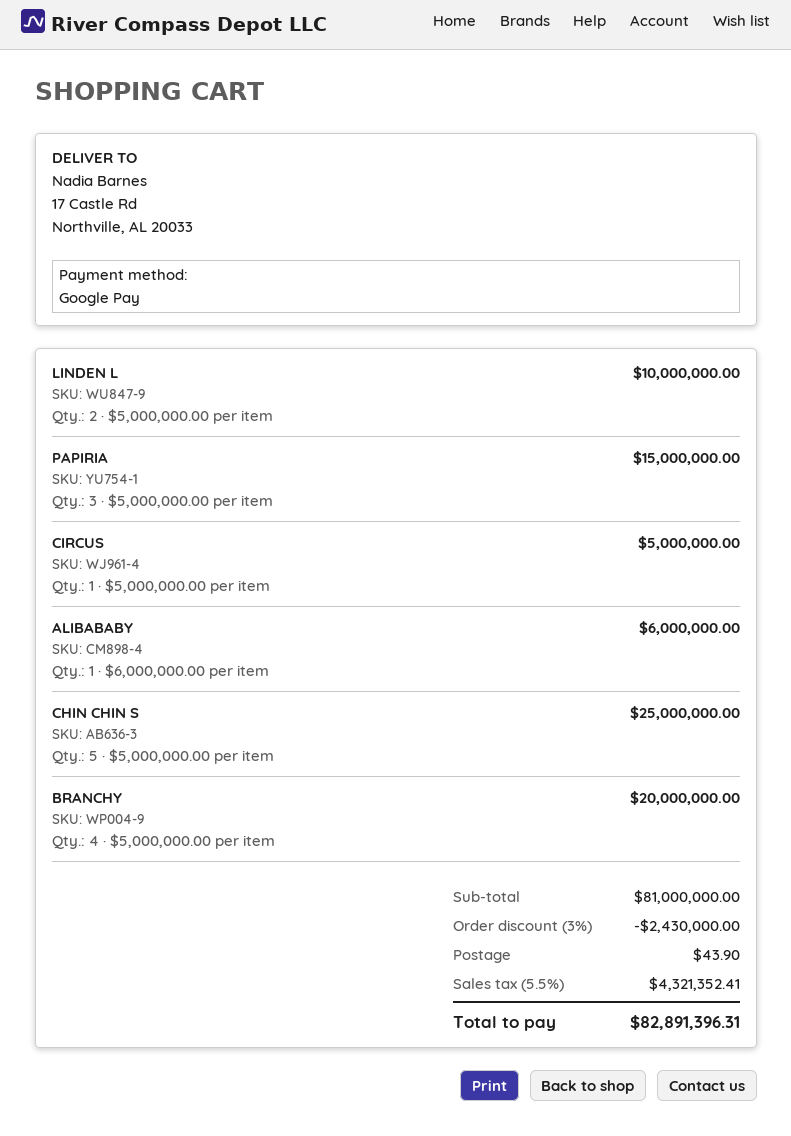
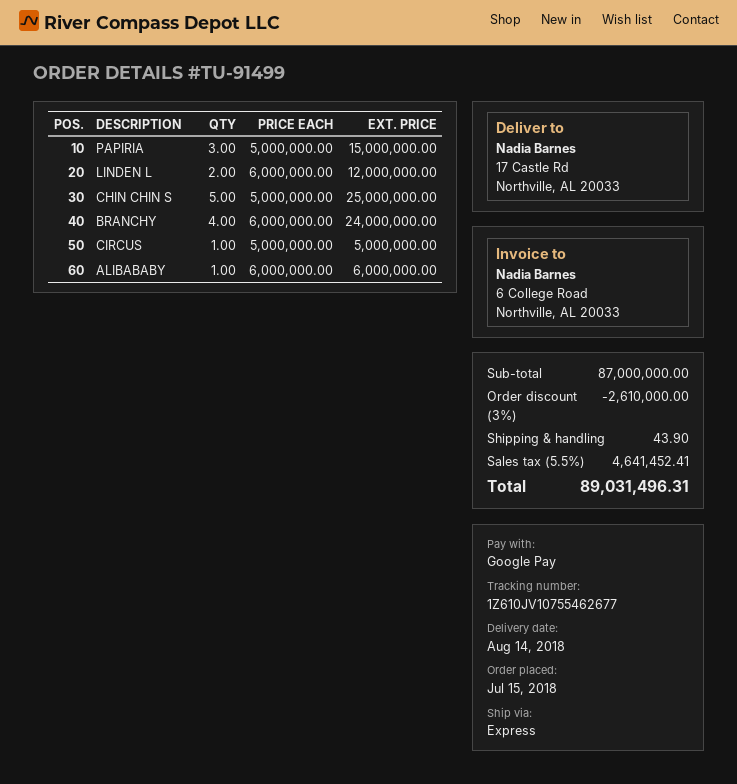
LINDEN L: 2 x 5000000.00 = 10000000.00 -> 2 x 6000000.00 = 12000000.00
BRANCHY: 4 x 5000000.00 = 20000000.00 -> 4 x 6000000.00 = 24000000.00
subtotal: 81000000.00 -> 87000000.00
discount: 3% = 2430000.00 -> 3% = 2610000.00
tax: 5.5% = 4321352.41 -> 5.5% = 4641452.41
total: 82891396.31 -> 89031496.31

